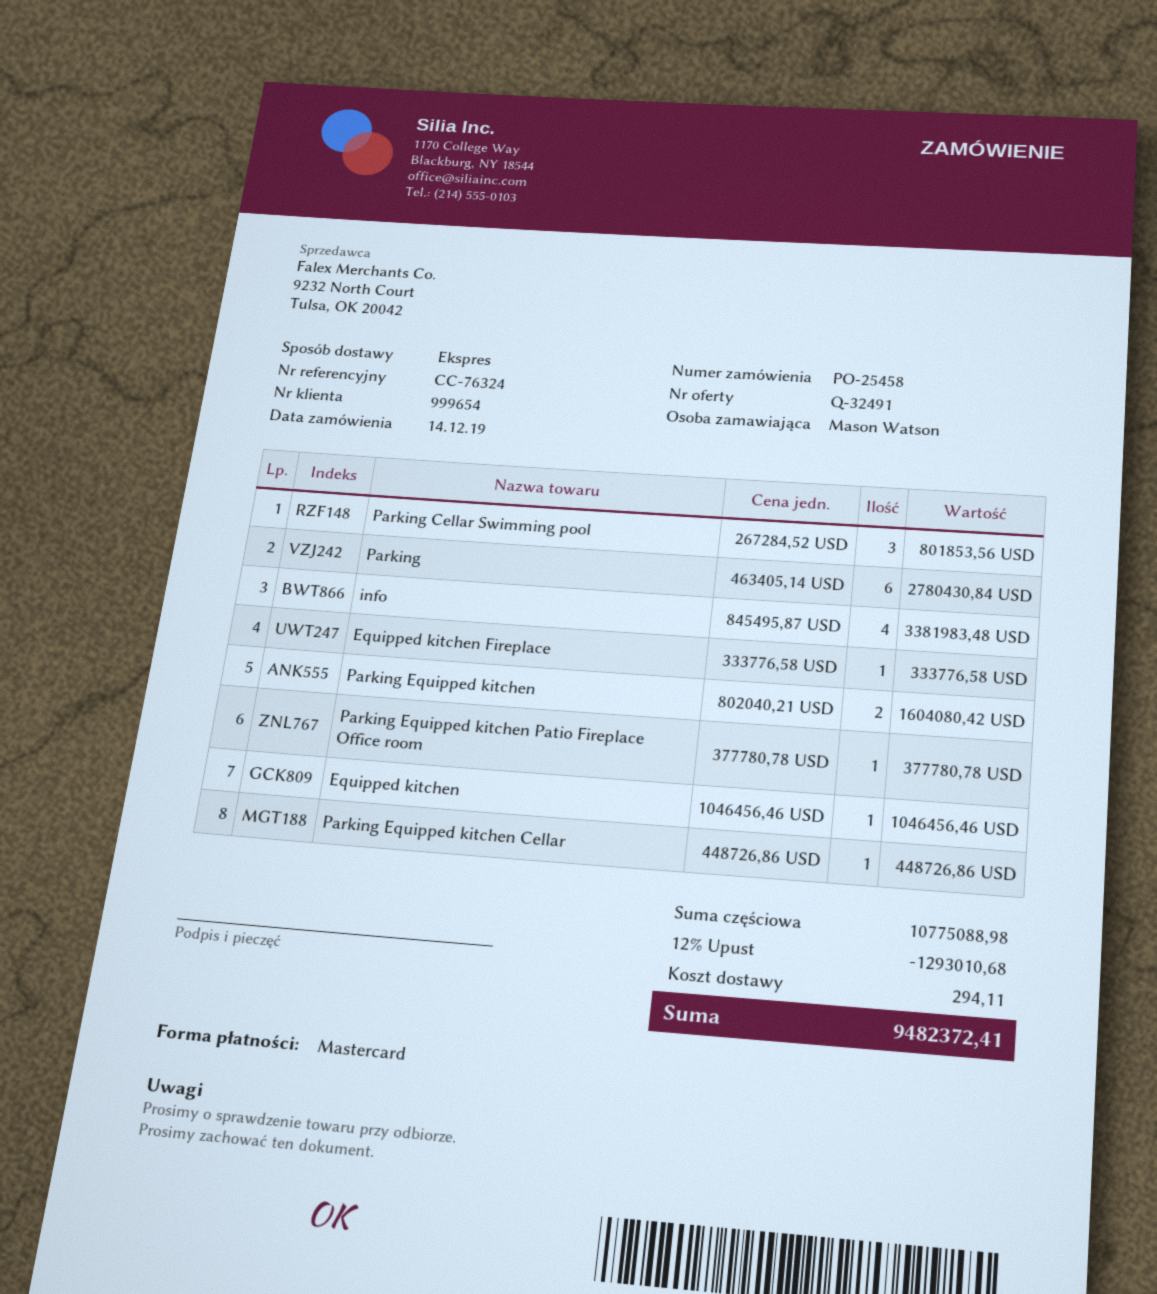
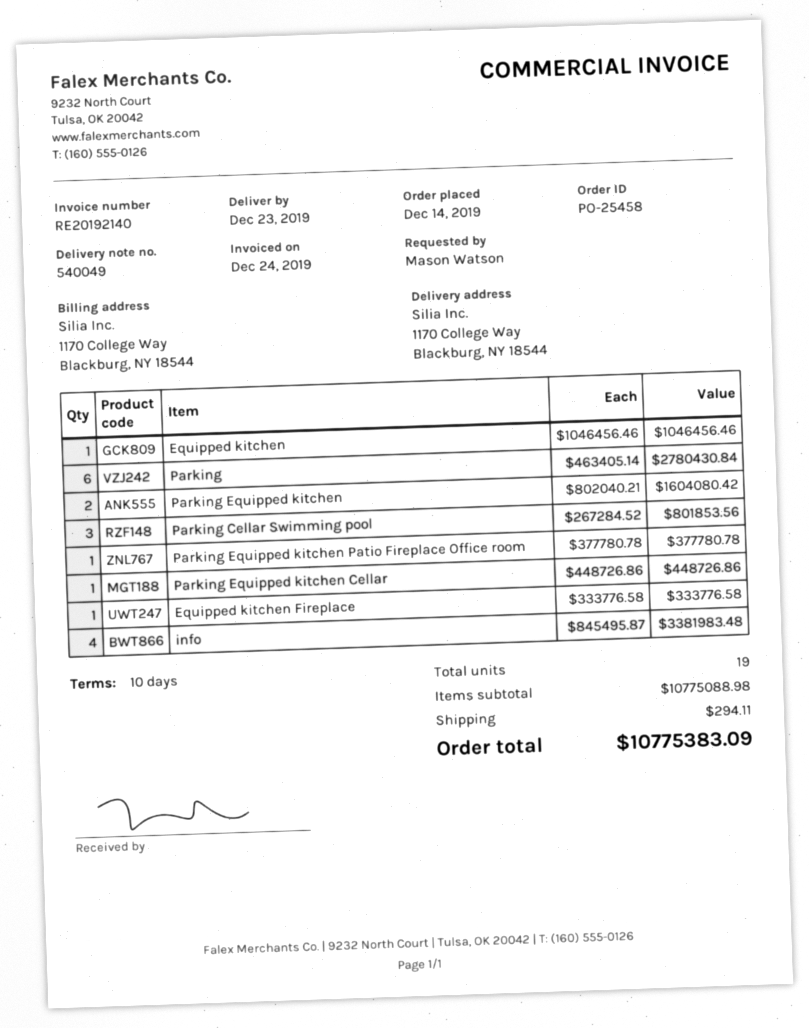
discount: 12% = 1293010.68 -> none
total: 9482372.41 -> 10775383.09

